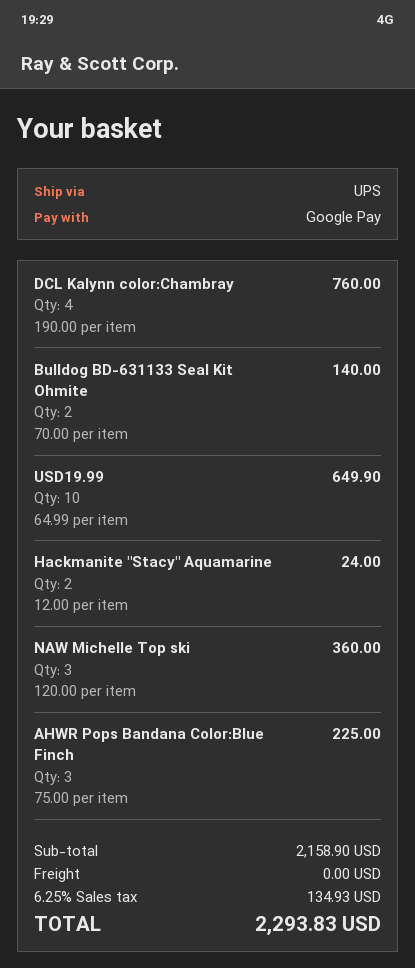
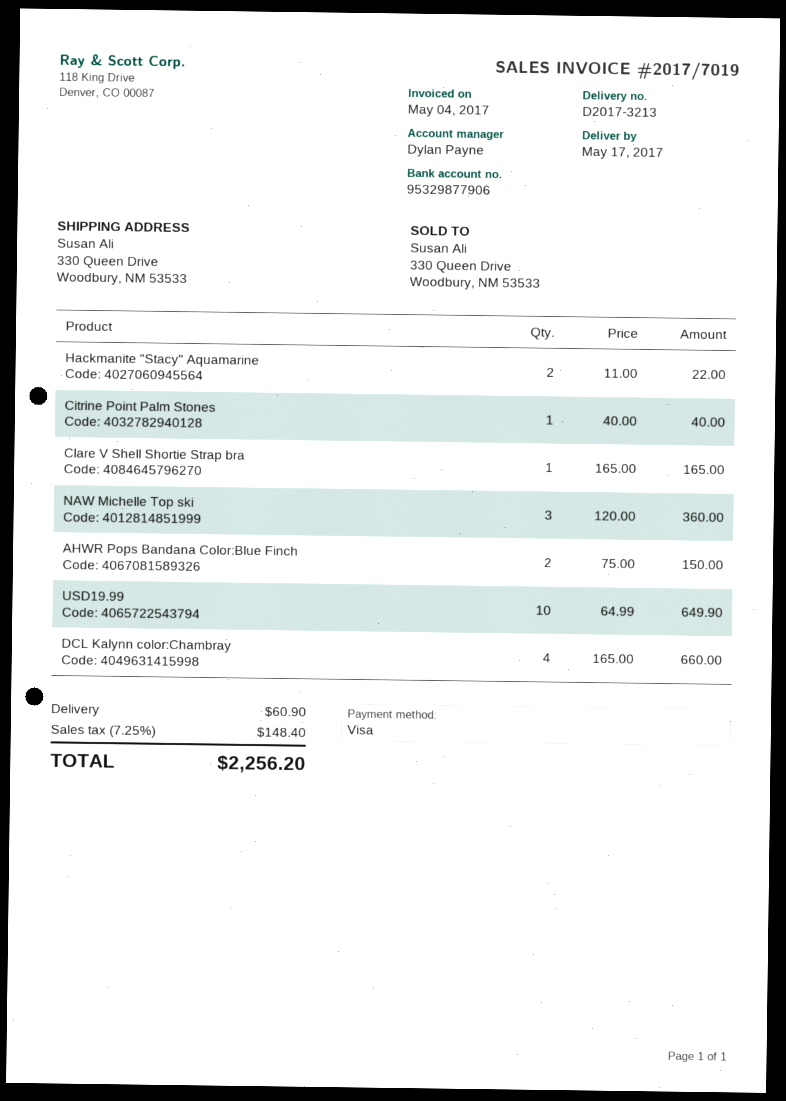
payment method: Google Pay -> Visa
DCL Kalynn color:Chambray: 4 x 190.00 = 760.00 -> 4 x 165.00 = 660.00
Bulldog BD-631133 Seal Kit Ohmite: 2 x 70.00 = 140.00 -> none
Hackmanite "Stacy" Aquamarine: 2 x 12.00 = 24.00 -> 2 x 11.00 = 22.00
AHWR Pops Bandana Color:Blue Finch: 3 x 75.00 = 225.00 -> 2 x 75.00 = 150.00
Citrine Point Palm Stones: none -> 1 x 40.00 = 40.00
Clare V Shell Shortie Strap bra: none -> 1 x 165.00 = 165.00
shipping: 0.00 -> 60.90
tax: 6.25% = 134.93 -> 7.25% = 148.40
total: 2293.83 -> 2256.20

